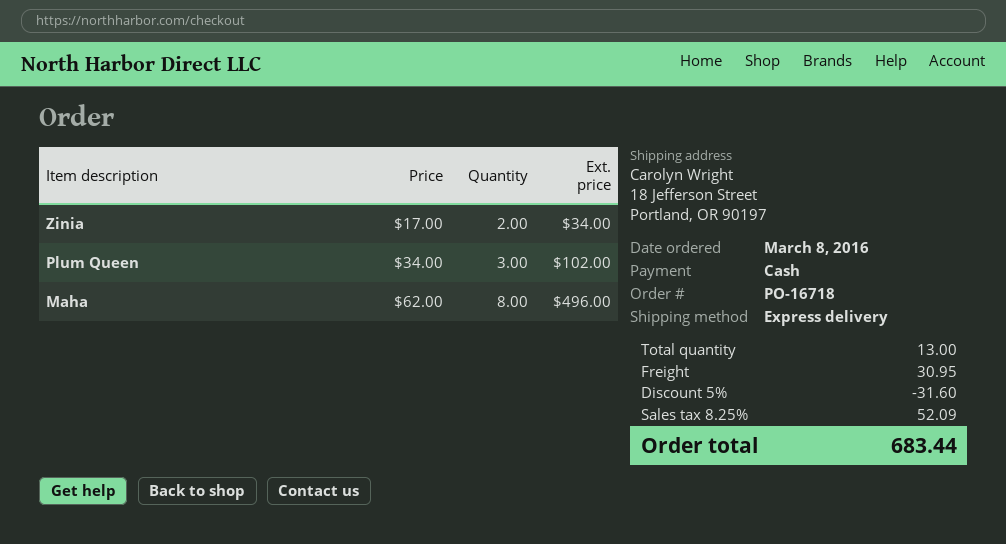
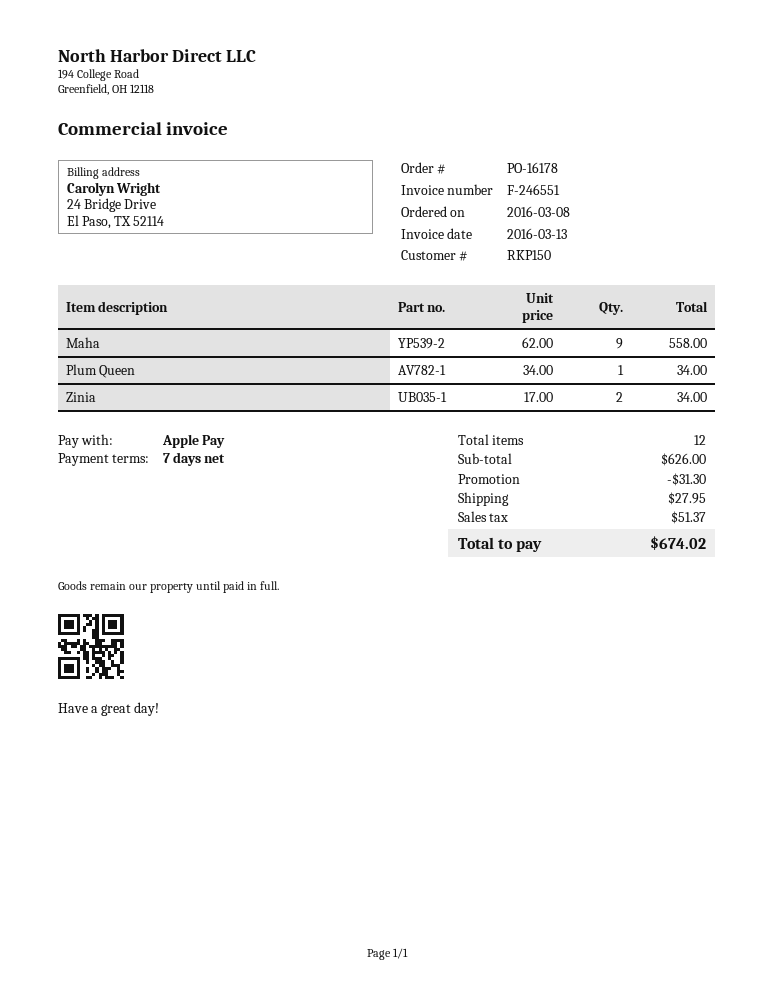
order number: PO-16718 -> PO-16178
payment method: cash -> Apple Pay
Plum Queen: 3 x 34.00 = 102.00 -> 1 x 34.00 = 34.00
Maha: 8 x 62.00 = 496.00 -> 9 x 62.00 = 558.00
total quantity: 13 -> 12
discount: 31.60 -> 31.30
shipping: 30.95 -> 27.95
tax: 52.09 -> 51.37
total: 683.44 -> 674.02

